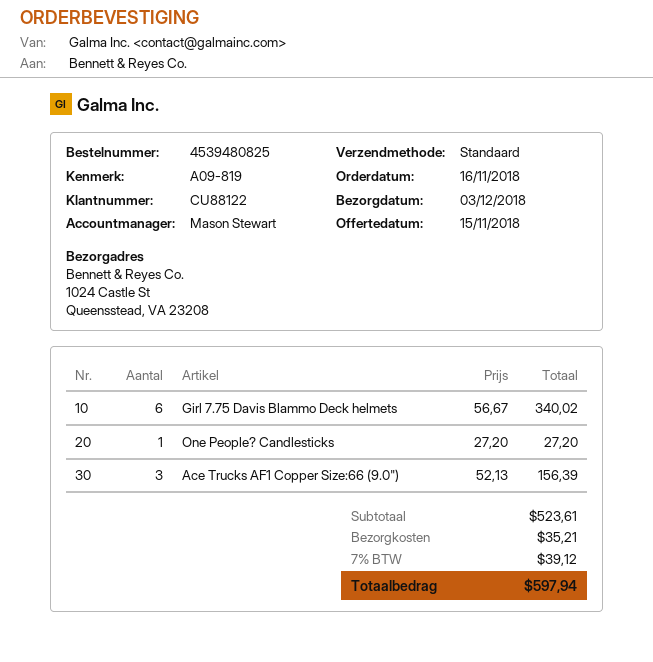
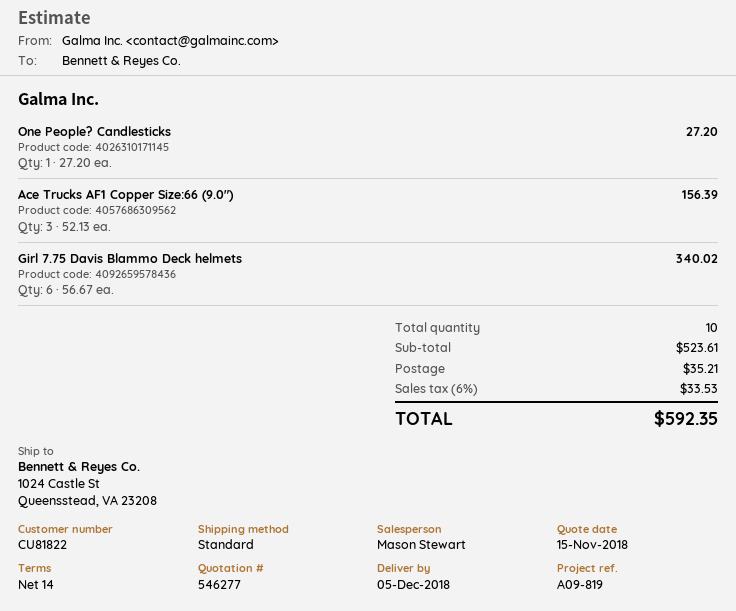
delivery date: 2018-12-03 -> 2018-12-05
customer number: CU88122 -> CU81822
tax: 7% = 39.12 -> 6% = 33.53
total: 597.94 -> 592.35

